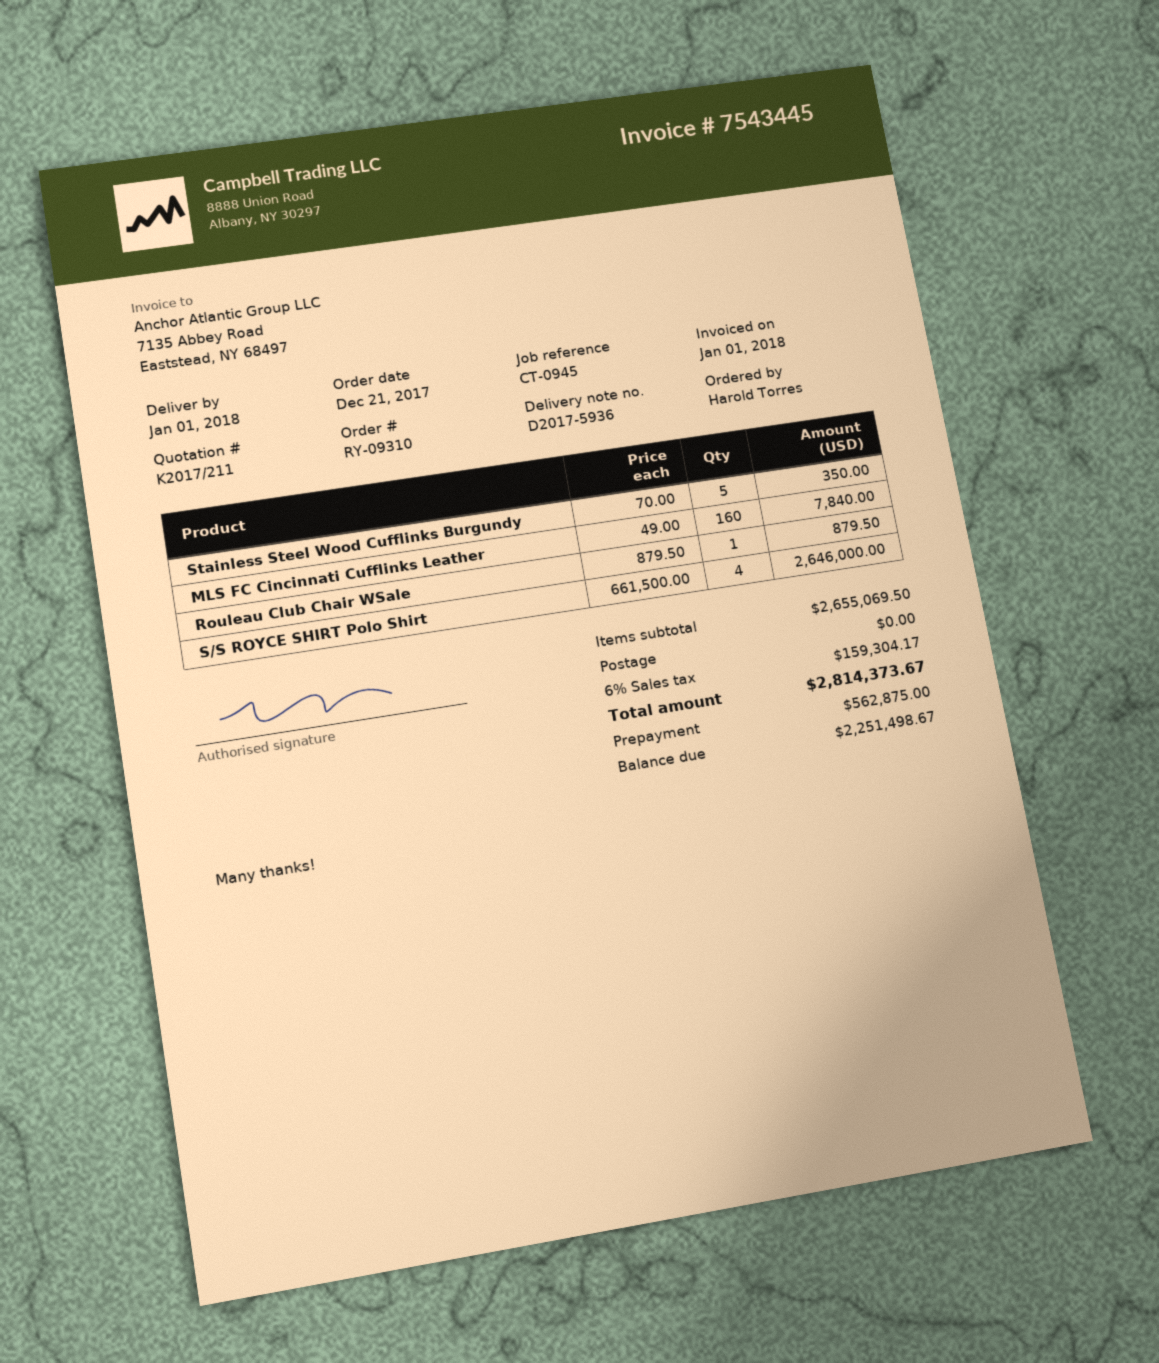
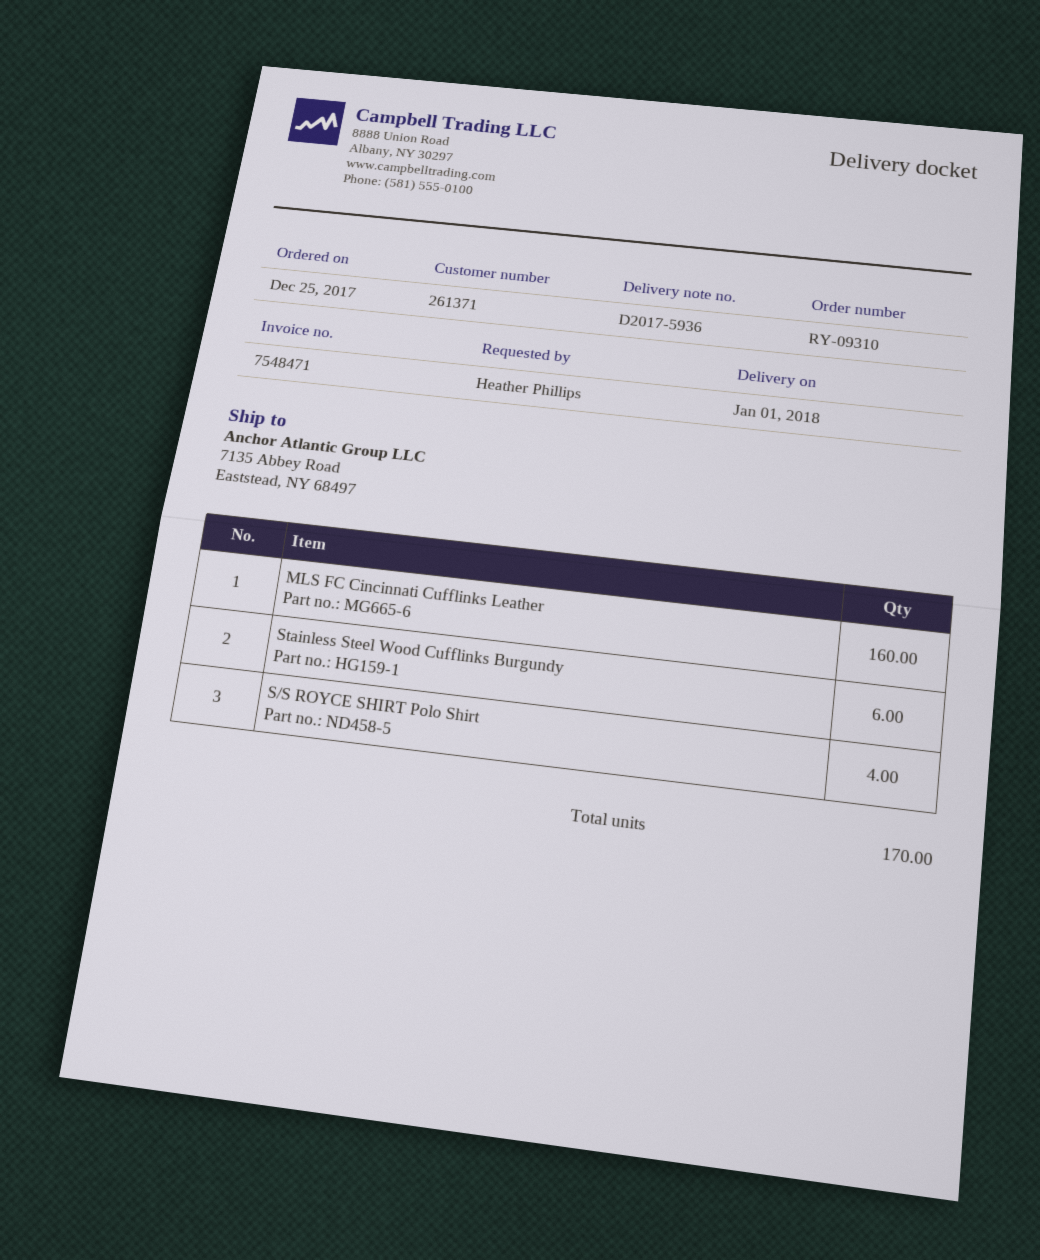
order date: 2017-12-21 -> 2017-12-25
invoice number: 7543445 -> 7548471
ordered by: Harold Torres -> Heather Phillips
Stainless Steel Wood Cufflinks Burgundy: 5 -> 6
Rouleau Club Chair WSale: 1 -> none

